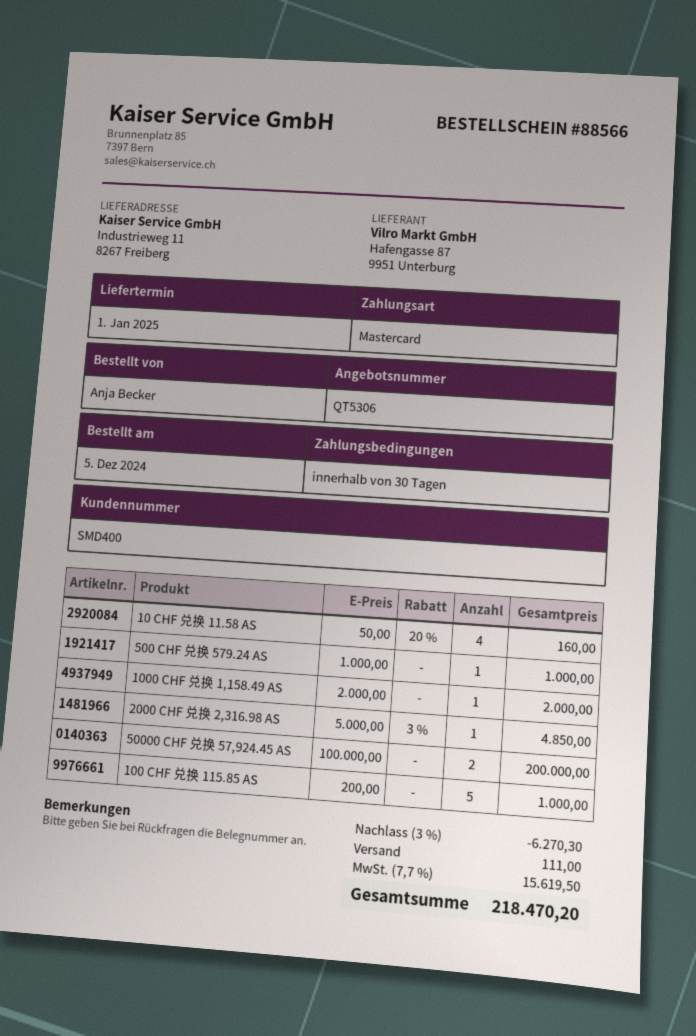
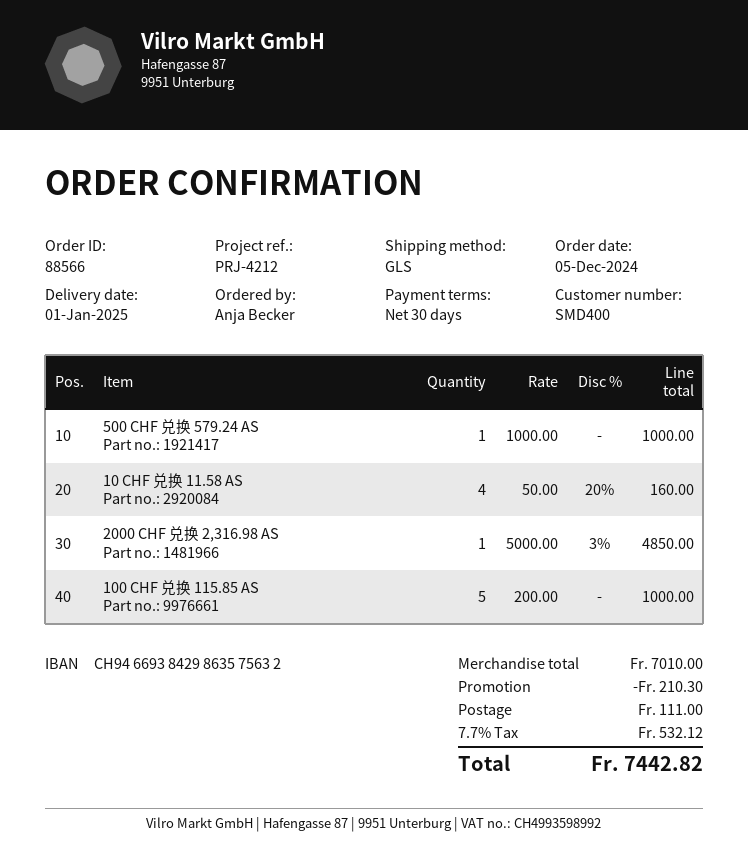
1000 CHF 兑换 1,158.49 AS: 1 x 2000.00 = 2000.00 -> none
50000 CHF 兑换 57,924.45 AS: 2 x 100000.00 = 200000.00 -> none
discount: 6270.30 -> 210.30
tax: 7.7% = 15619.50 -> 7.7% = 532.12
total: 218470.20 -> 7442.82

